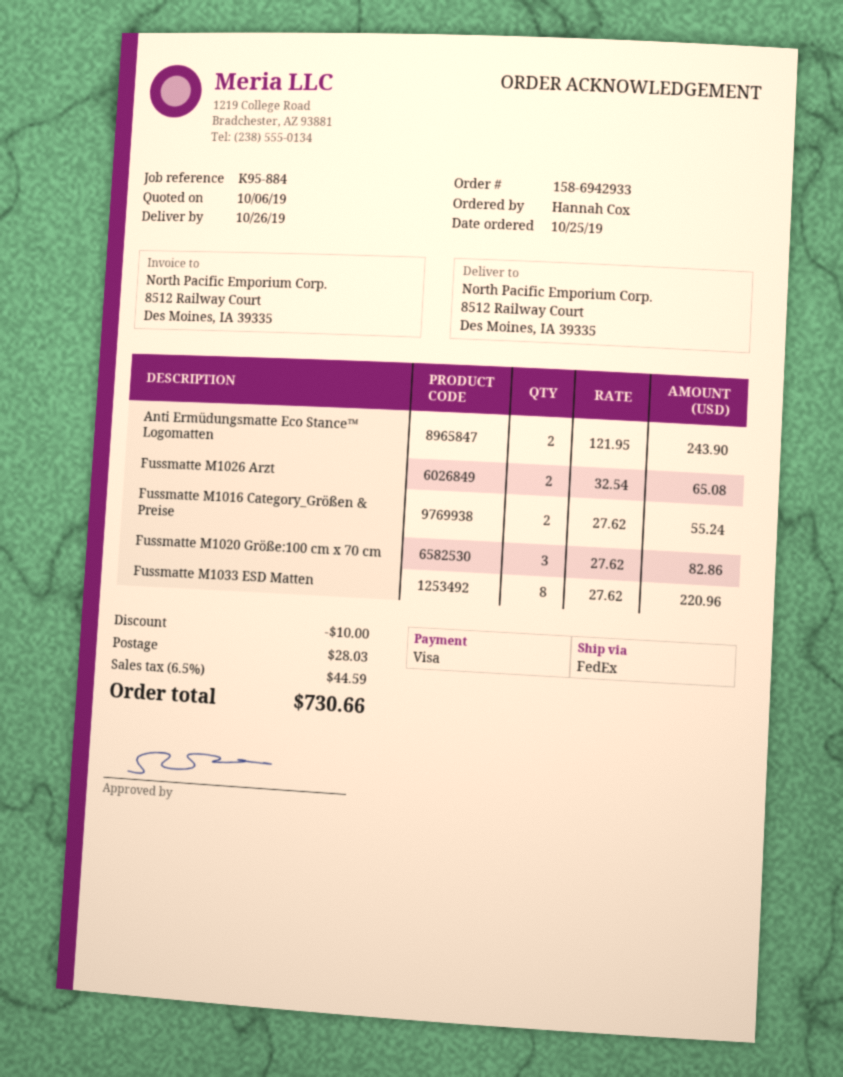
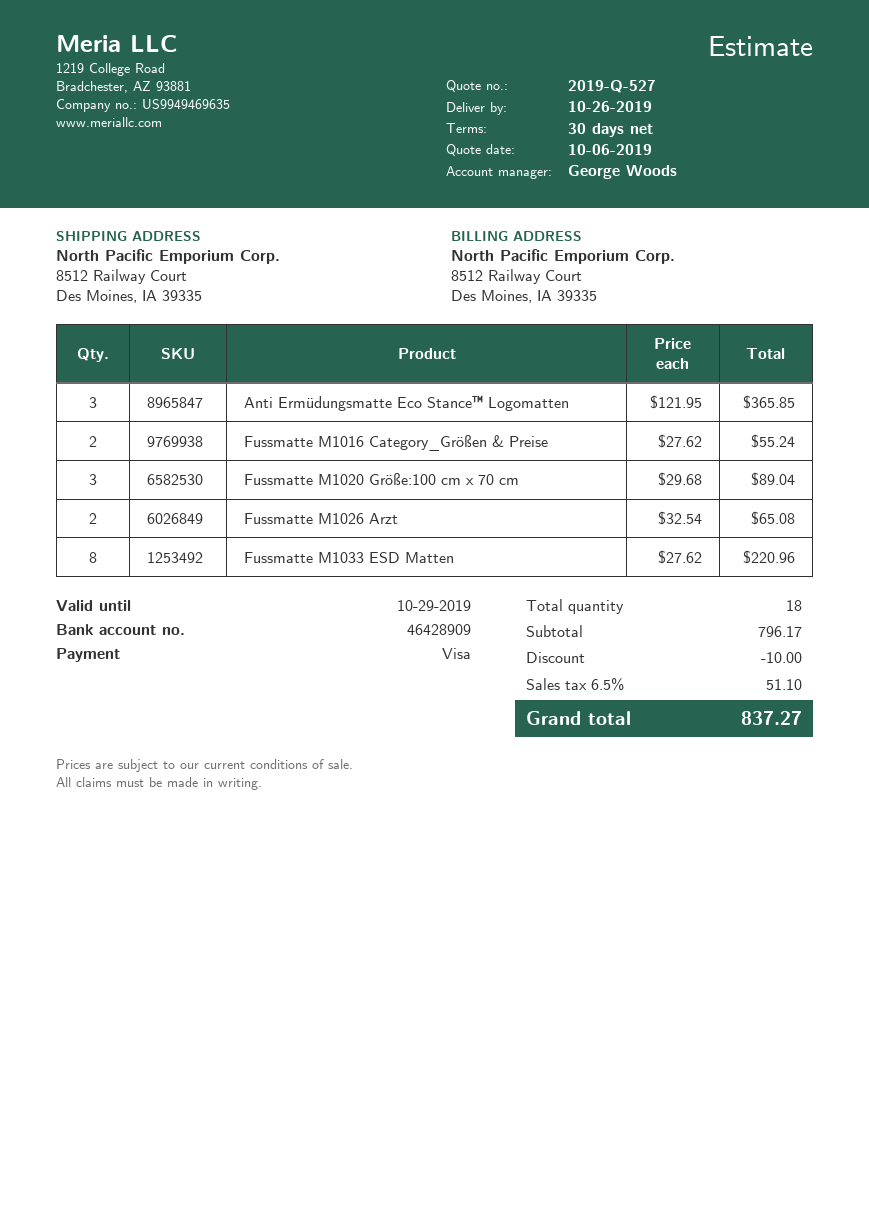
Anti Ermüdungsmatte Eco Stance™ Logomatten: 2 x 121.95 = 243.90 -> 3 x 121.95 = 365.85
Fussmatte M1020 Größe:100 cm x 70 cm: 3 x 27.62 = 82.86 -> 3 x 29.68 = 89.04
shipping: 28.03 -> none
tax: 6.5% = 44.59 -> 6.5% = 51.10
total: 730.66 -> 837.27

